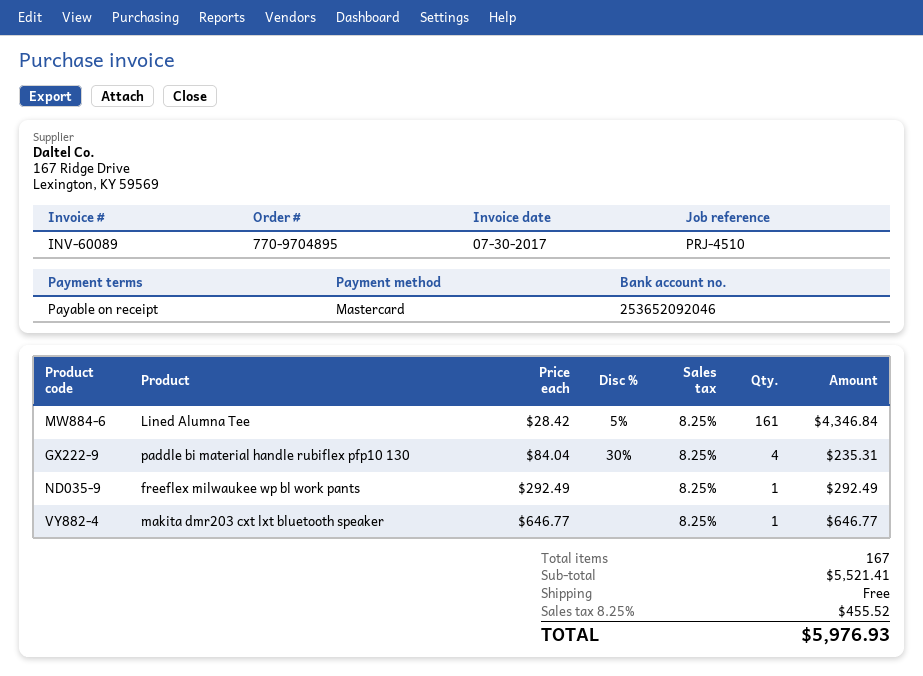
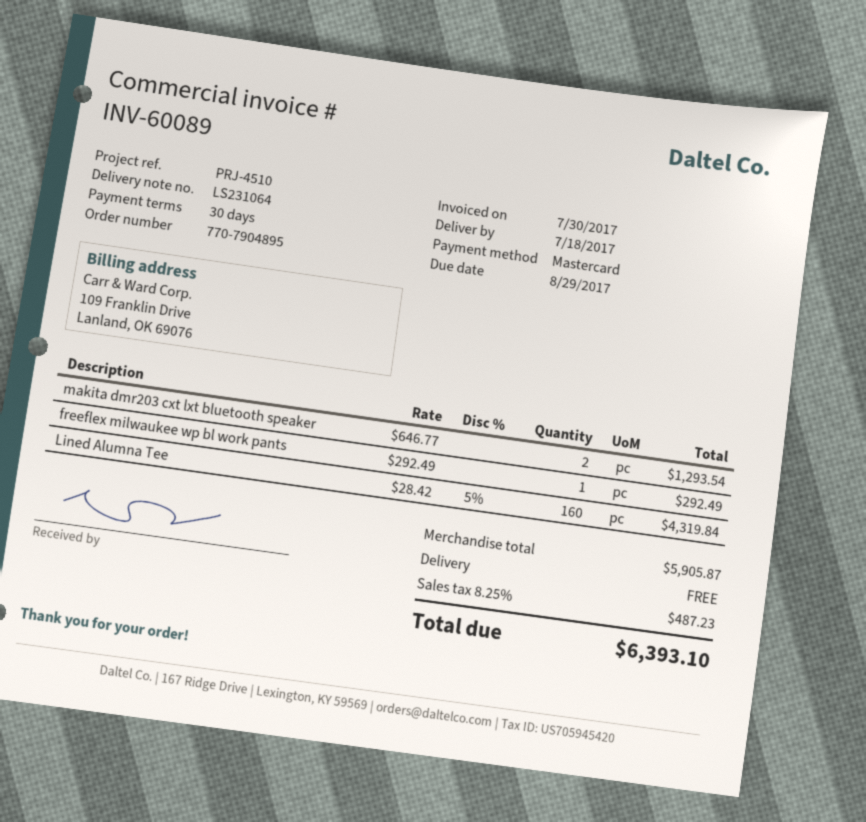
order number: 770-9704895 -> 770-7904895
payment terms: on receipt -> 30 days
Lined Alumna Tee: 161 x 28.42 - 5% = 4346.84 -> 160 x 28.42 - 5% = 4319.84
paddle bi material handle rubiflex pfp10 130: 4 x 84.04 - 30% = 235.31 -> none
makita dmr203 cxt lxt bluetooth speaker: 1 x 646.77 = 646.77 -> 2 x 646.77 = 1293.54
subtotal: 5521.41 -> 5905.87
tax: 8.25% = 455.52 -> 8.25% = 487.23
total: 5976.93 -> 6393.10

